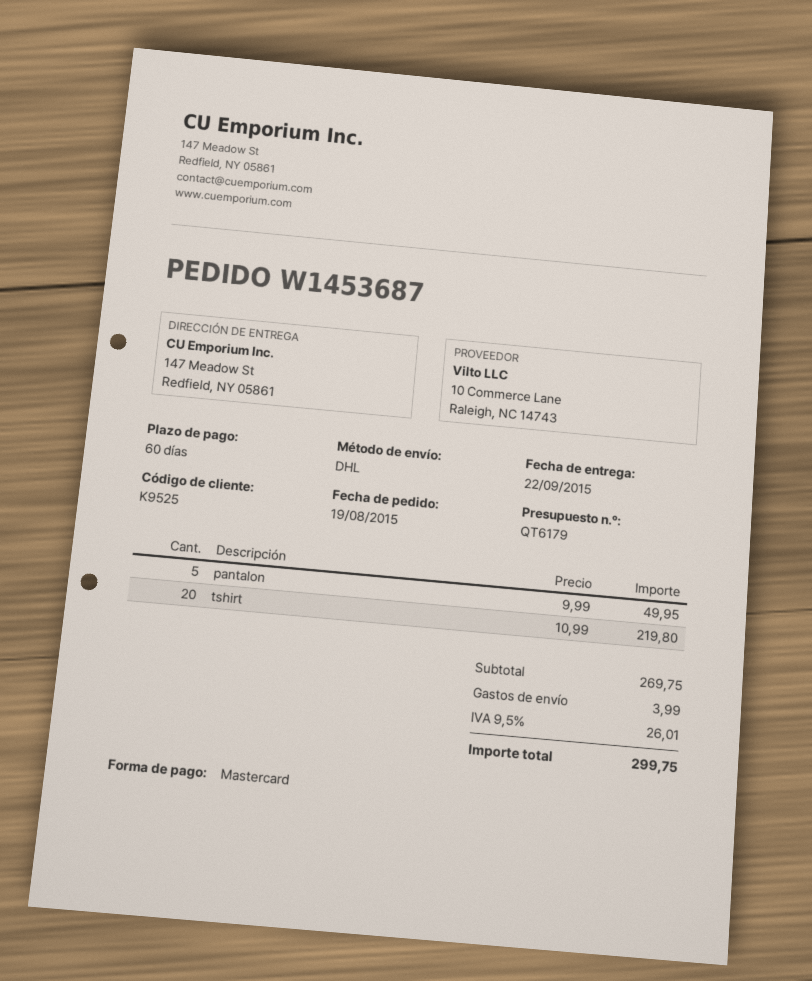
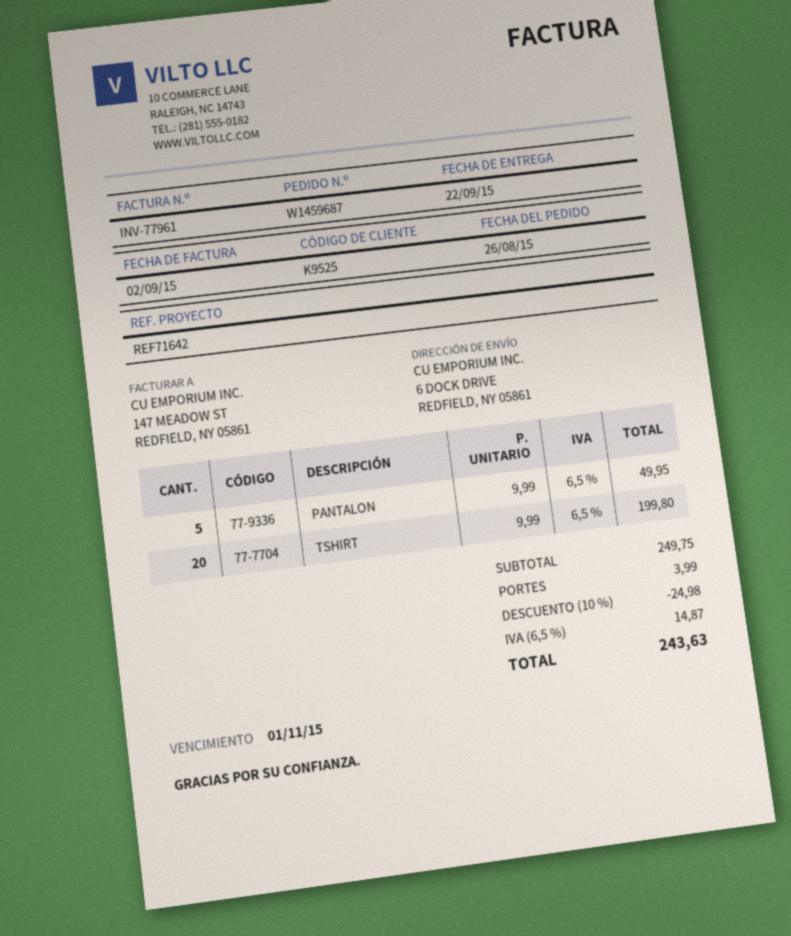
order number: W1453687 -> W1459687
order date: 2015-08-19 -> 2015-08-26
ship to: 147 Meadow St, Redfield, NY 05861 -> 6 DOCK DRIVE, REDFIELD, NY 05861
tshirt: 20 x 10.99 = 219.80 -> 20 x 9.99 = 199.80
subtotal: 269.75 -> 249.75
discount: none -> 10% = 24.98
tax: 9.5% = 26.01 -> 6.5% = 14.87
total: 299.75 -> 243.63

